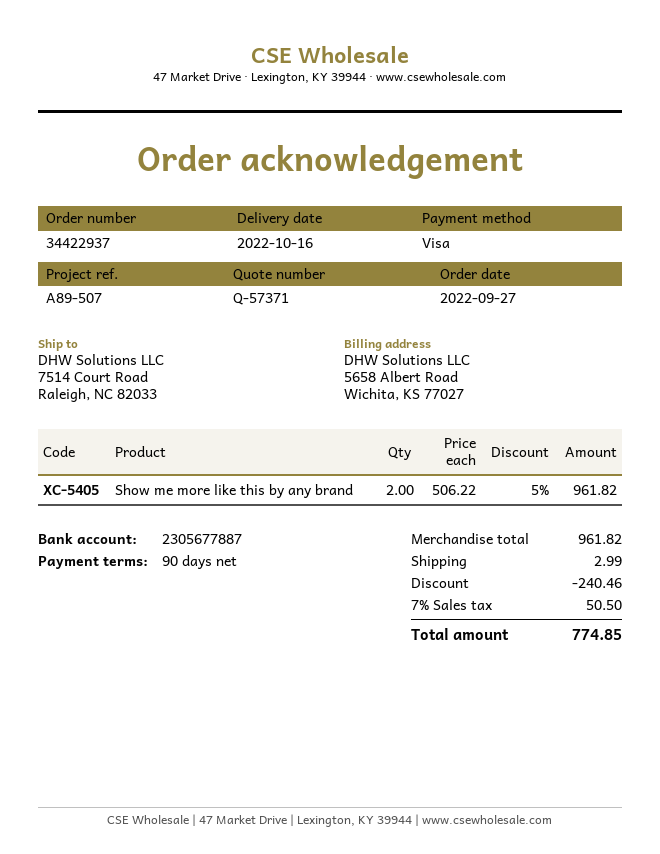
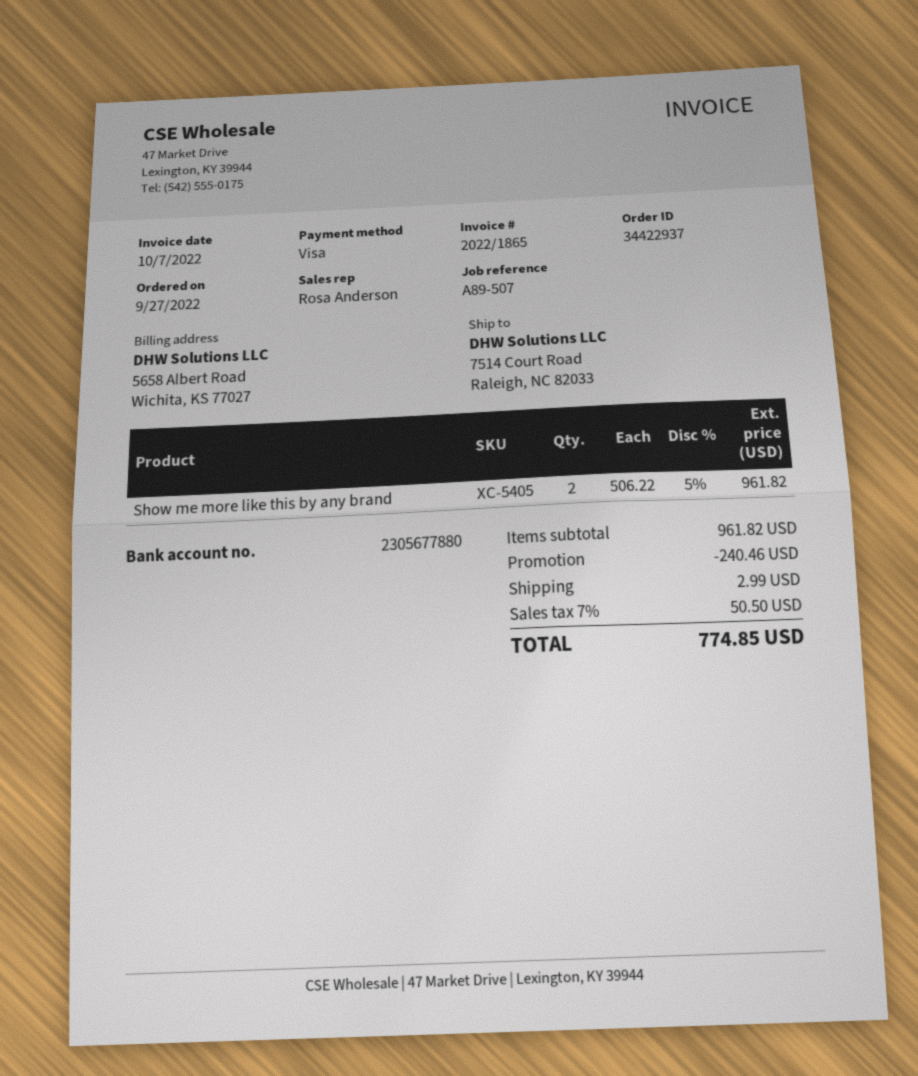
bank account: 2305677887 -> 2305677880

